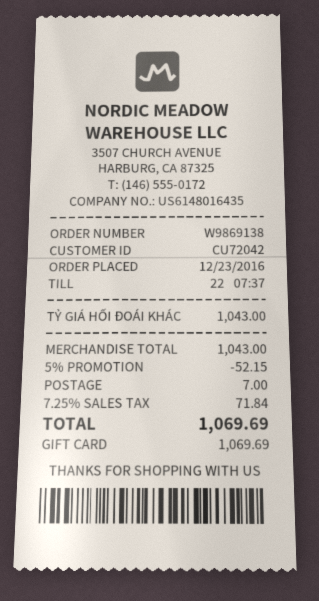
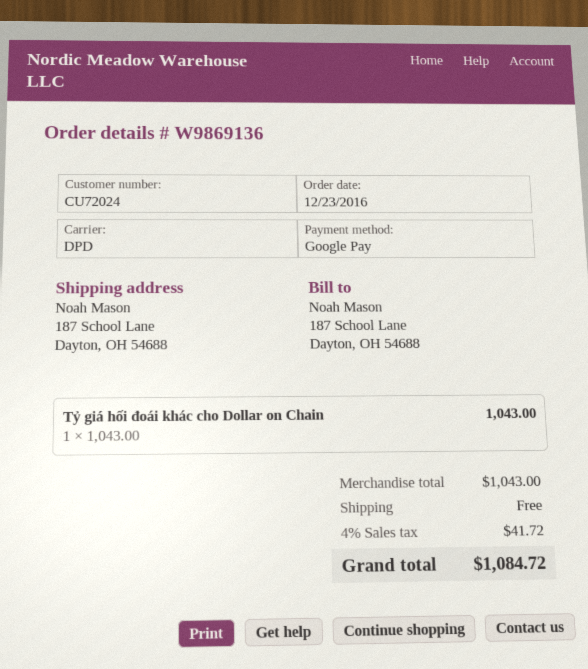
order number: W9869138 -> W9869136
customer number: CU72042 -> CU72024
payment method: gift card -> Google Pay
discount: 5% = 52.15 -> none
shipping: 7.00 -> 0.00
tax: 7.25% = 71.84 -> 4% = 41.72
total: 1069.69 -> 1084.72

